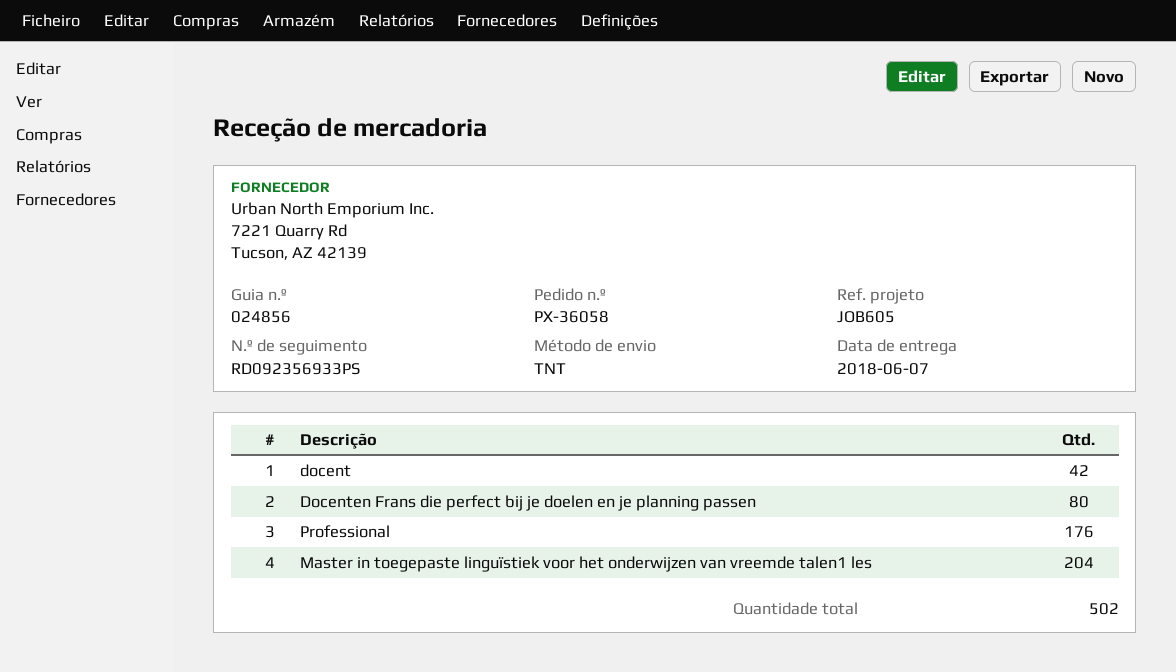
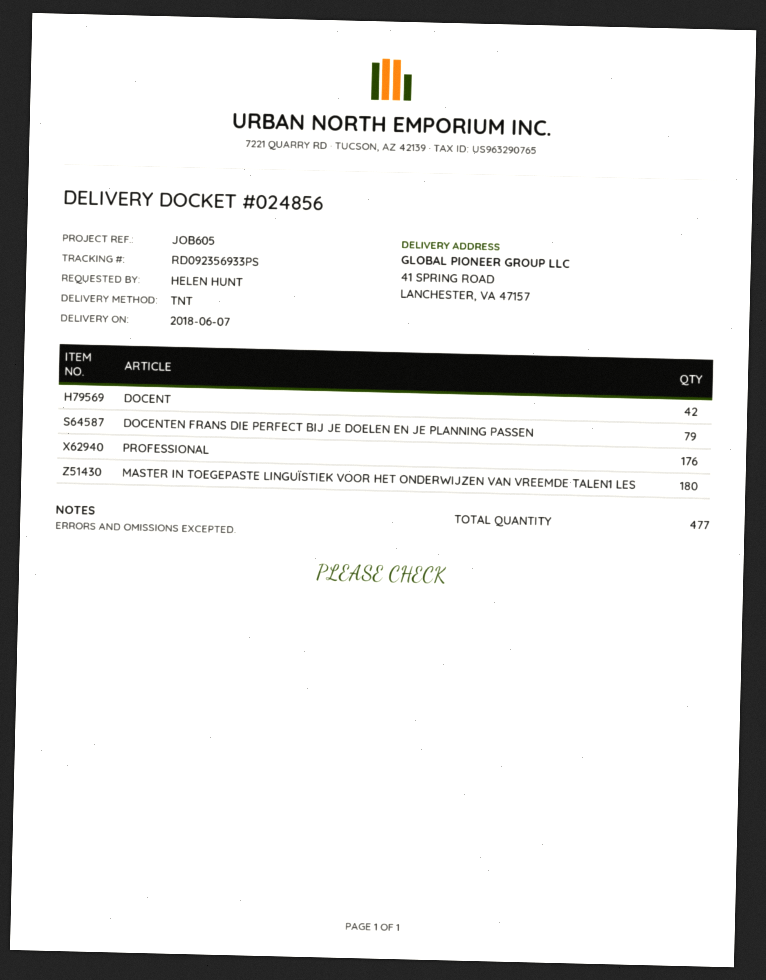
Docenten Frans die perfect bij je doelen en je planning passen: 80 -> 79
Master in toegepaste linguïstiek voor het onderwijzen van vreemde talen1 les: 204 -> 180
total quantity: 502 -> 477

